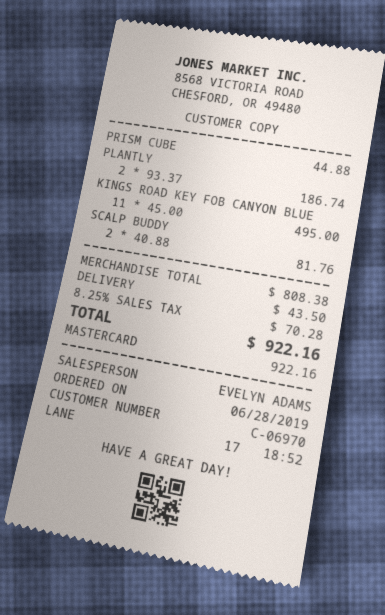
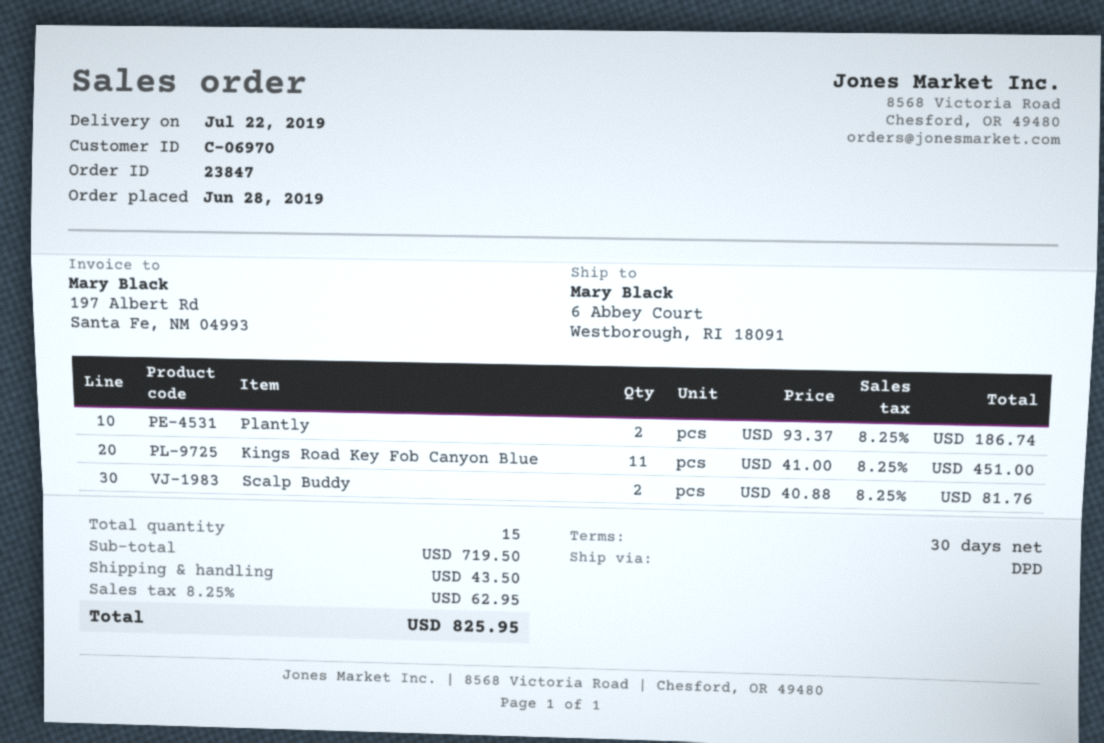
PRISM CUBE: 1 x 44.88 = 44.88 -> none
KINGS ROAD KEY FOB CANYON BLUE: 11 x 45.00 = 495.00 -> 11 x 41.00 = 451.00
subtotal: 808.38 -> 719.50
tax: 8.25% = 70.28 -> 8.25% = 62.95
total: 922.16 -> 825.95

